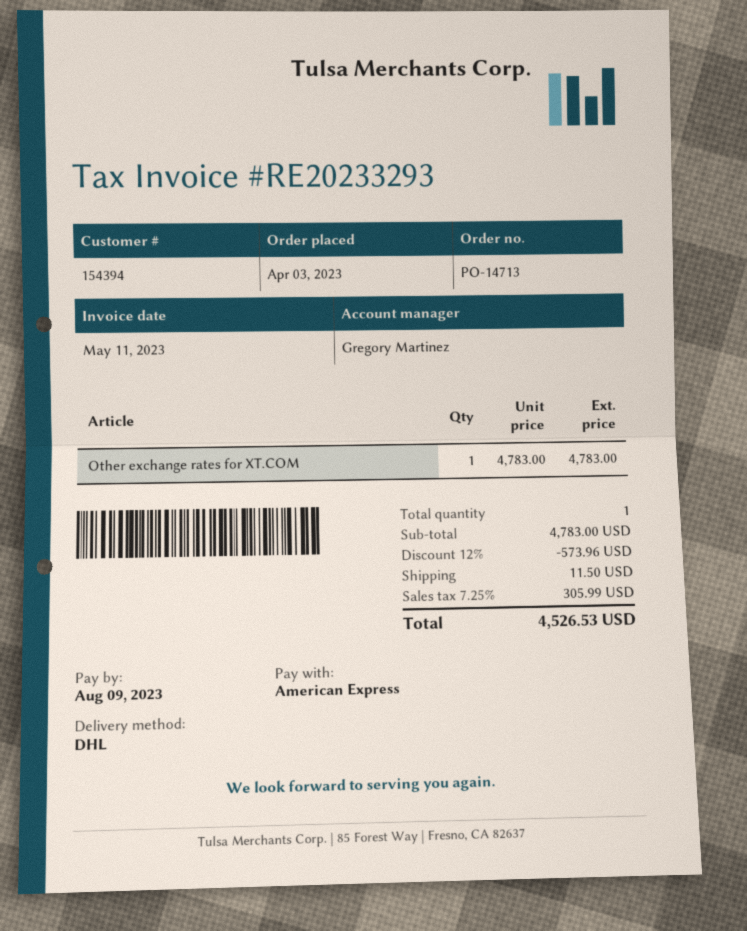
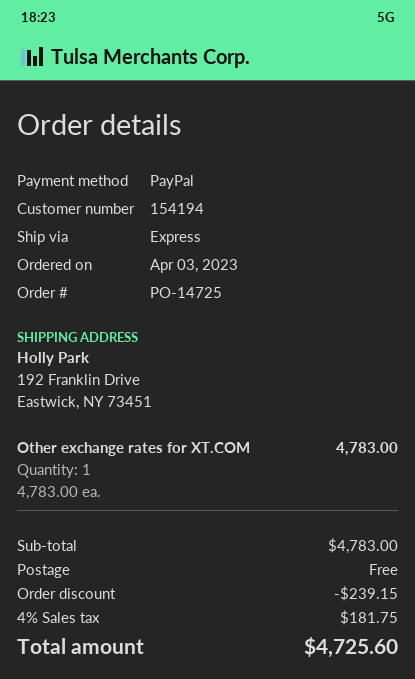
order number: PO-14713 -> PO-14725
customer number: 154394 -> 154194
payment method: American Express -> PayPal
shipping method: DHL -> express
discount: 573.96 -> 239.15
shipping: 11.50 -> 0.00
tax: 7.25% = 305.99 -> 4% = 181.75
total: 4526.53 -> 4725.60

